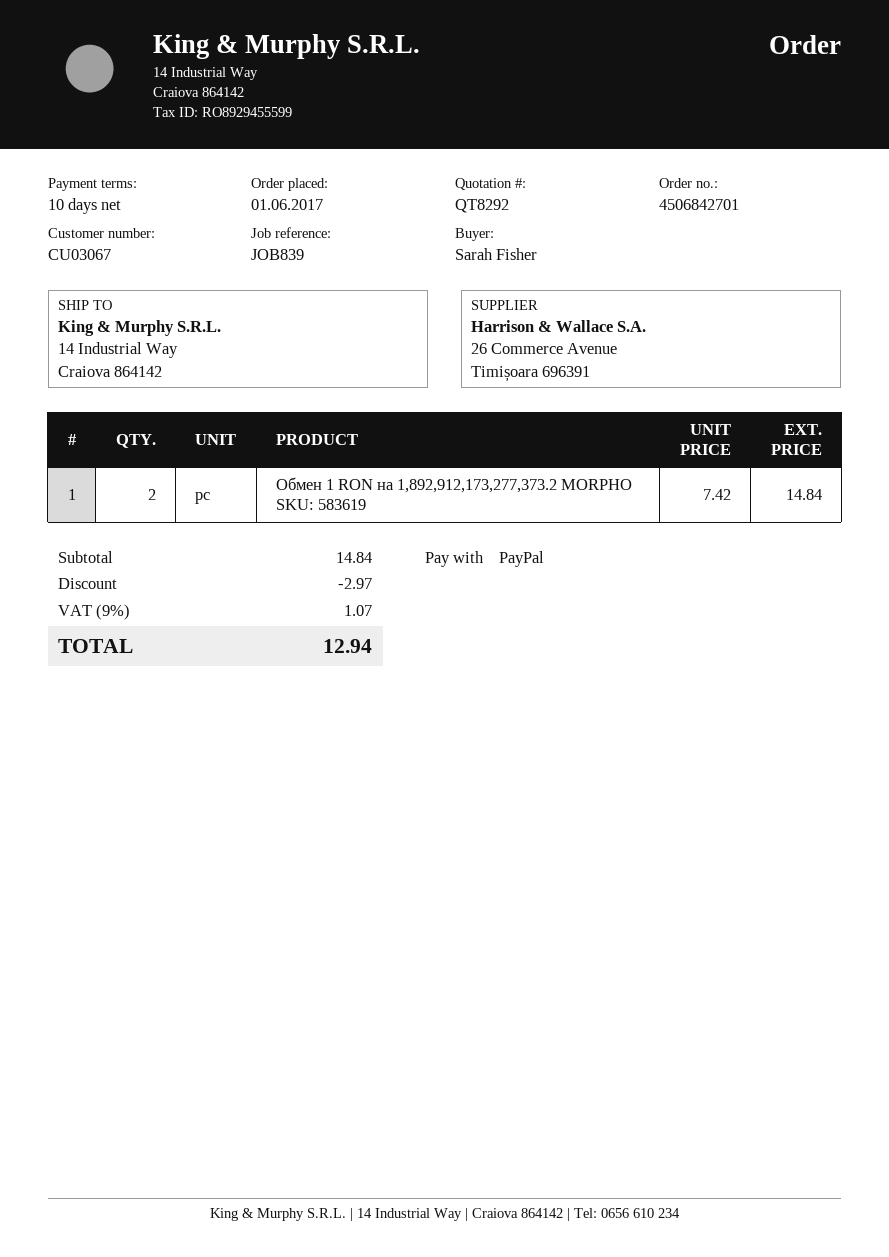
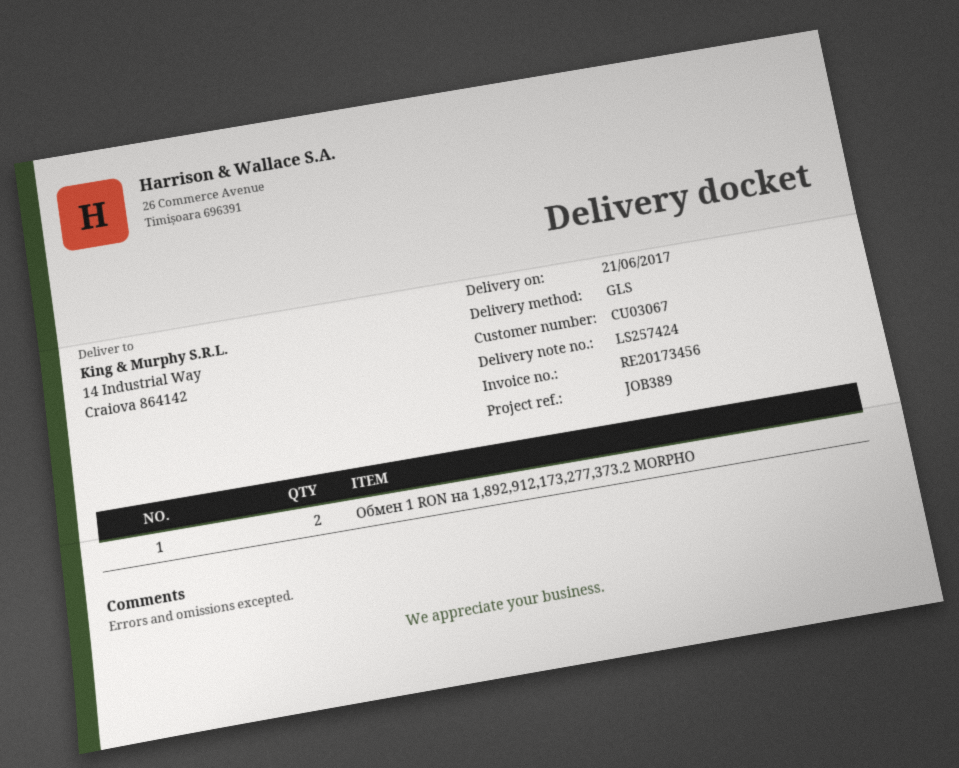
reference: JOB839 -> JOB389

